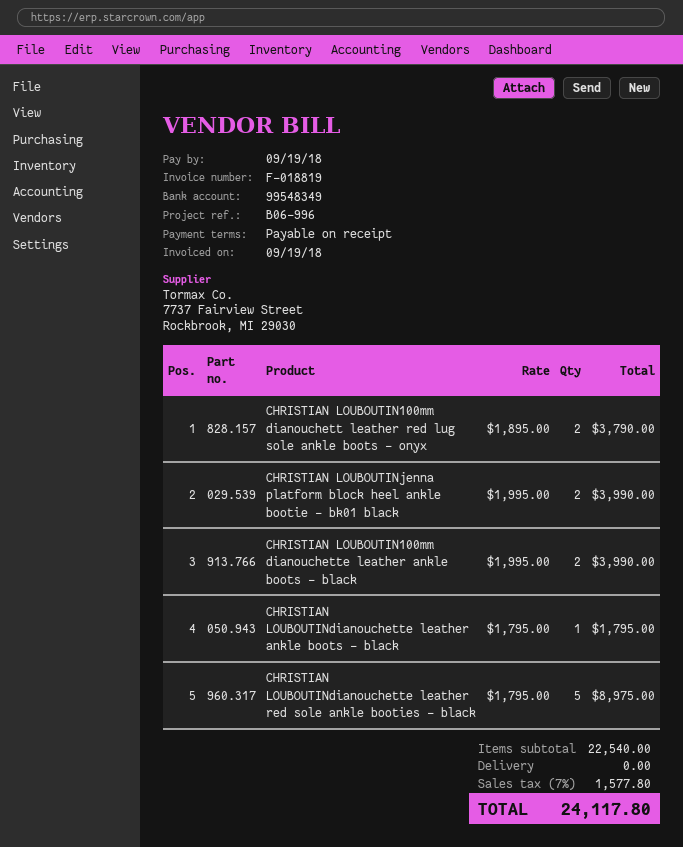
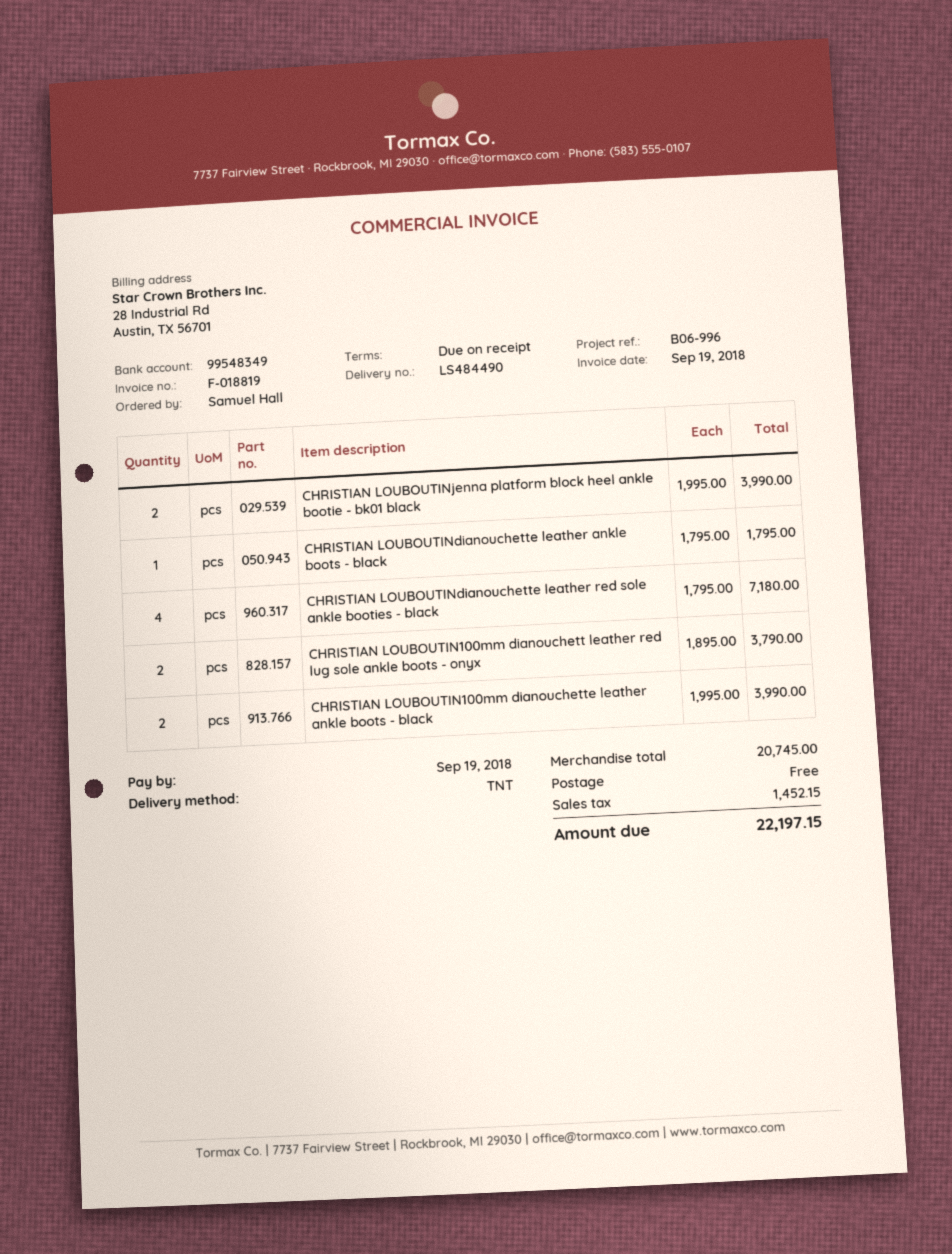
CHRISTIAN LOUBOUTINdianouchette leather red sole ankle booties - black: 5 x 1795.00 = 8975.00 -> 4 x 1795.00 = 7180.00
subtotal: 22540.00 -> 20745.00
tax: 1577.80 -> 1452.15
total: 24117.80 -> 22197.15

